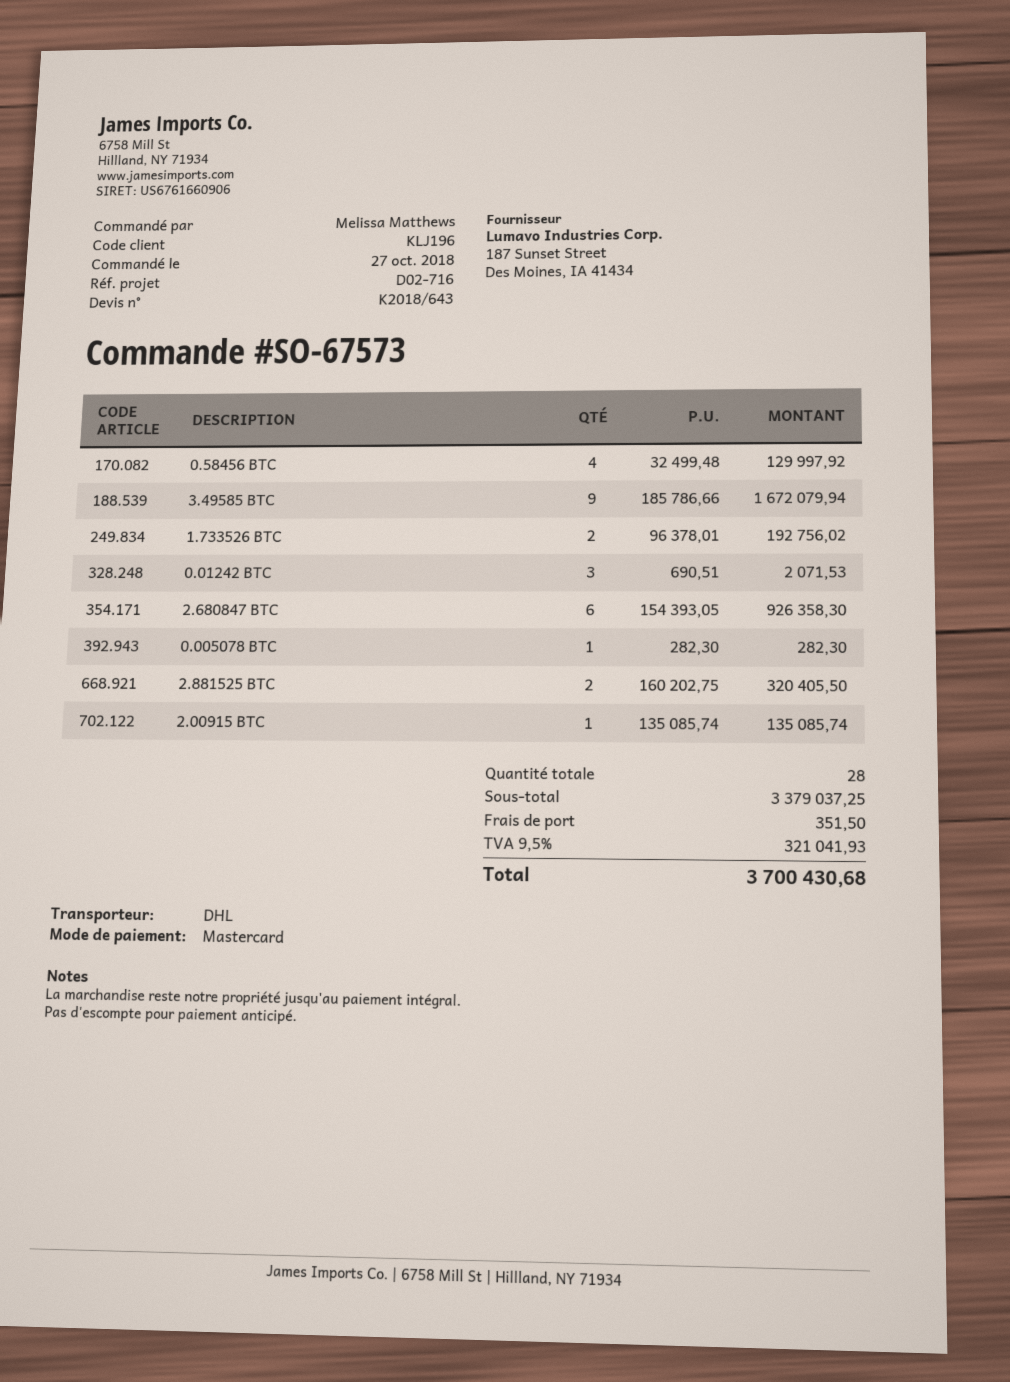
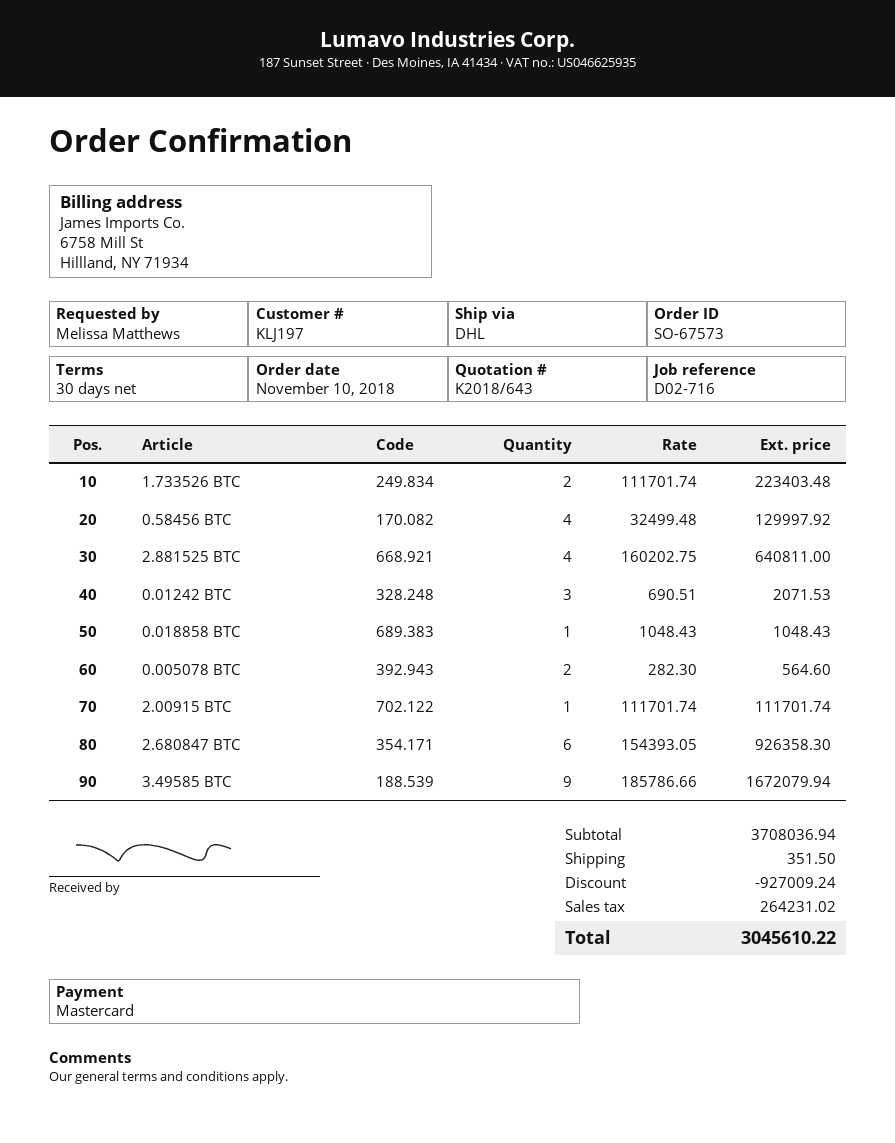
order date: 2018-10-27 -> 2018-11-10
customer number: KLJ196 -> KLJ197
1.733526 BTC: 2 x 96378.01 = 192756.02 -> 2 x 111701.74 = 223403.48
0.005078 BTC: 1 x 282.30 = 282.30 -> 2 x 282.30 = 564.60
2.881525 BTC: 2 x 160202.75 = 320405.50 -> 4 x 160202.75 = 640811.00
2.00915 BTC: 1 x 135085.74 = 135085.74 -> 1 x 111701.74 = 111701.74
0.018858 BTC: none -> 1 x 1048.43 = 1048.43
subtotal: 3379037.25 -> 3708036.94
discount: none -> 927009.24
tax: 321041.93 -> 264231.02
total: 3700430.68 -> 3045610.22

